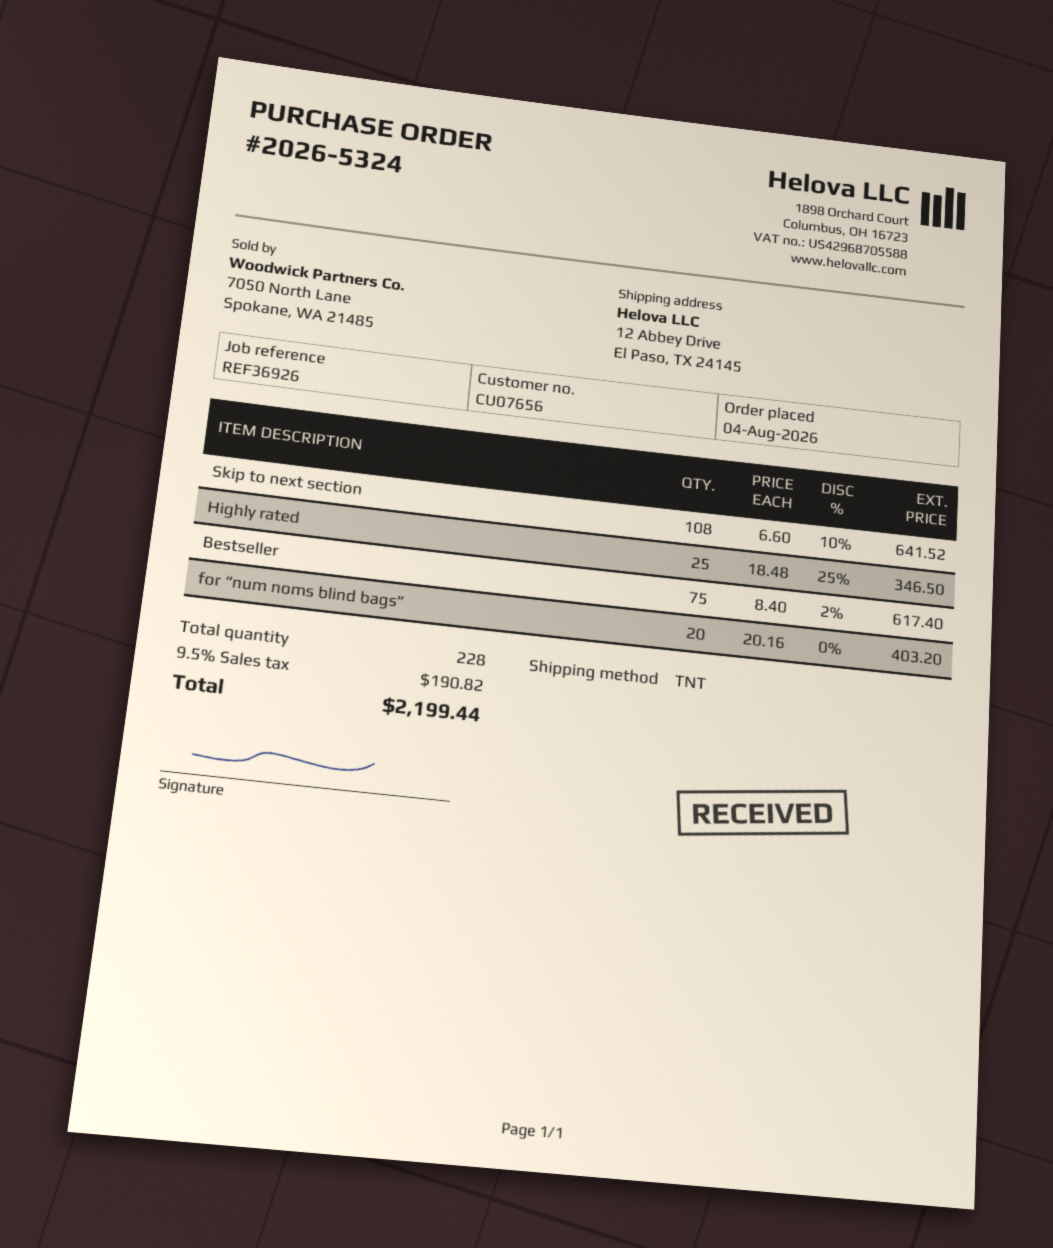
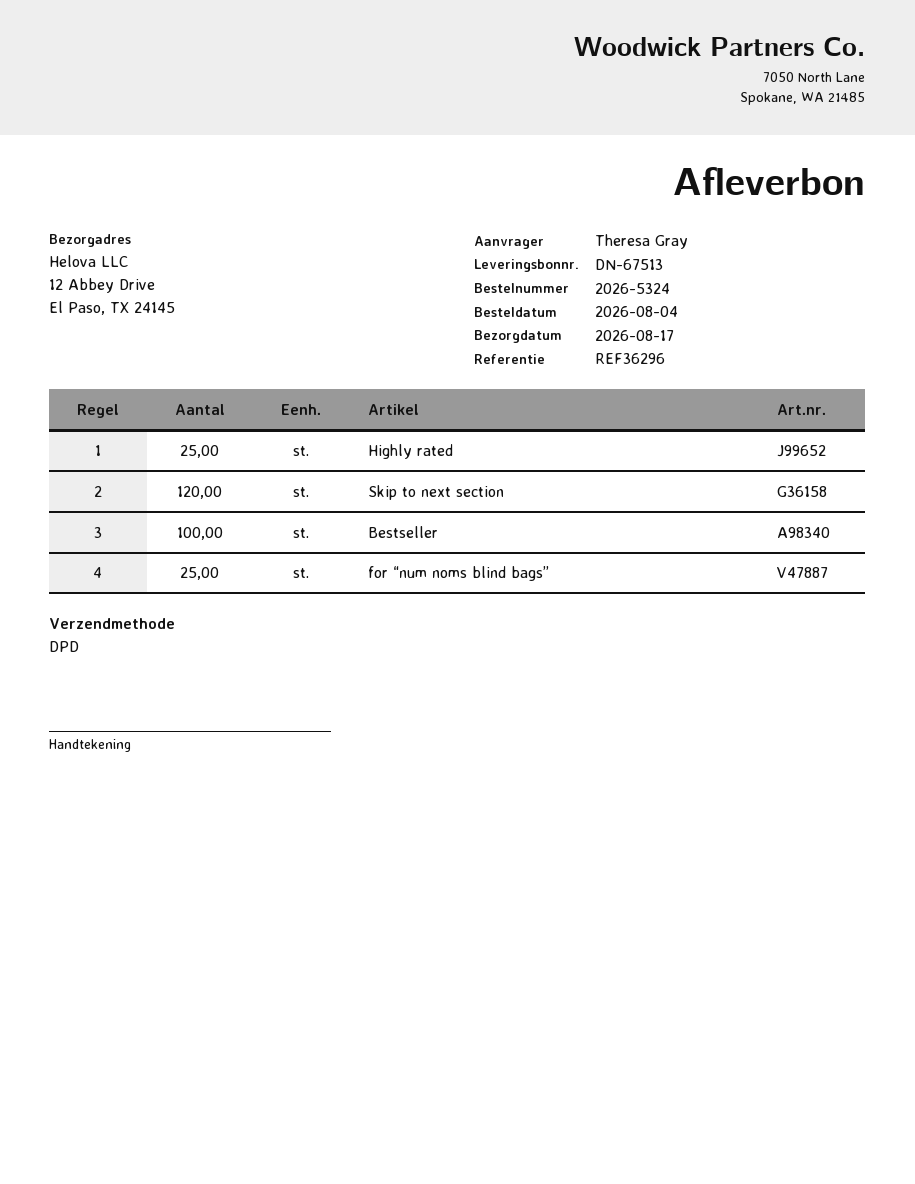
reference: REF36926 -> REF36296
shipping method: TNT -> DPD
Skip to next section: 108 -> 120
Bestseller: 75 -> 100
for “num noms blind bags”: 20 -> 25

